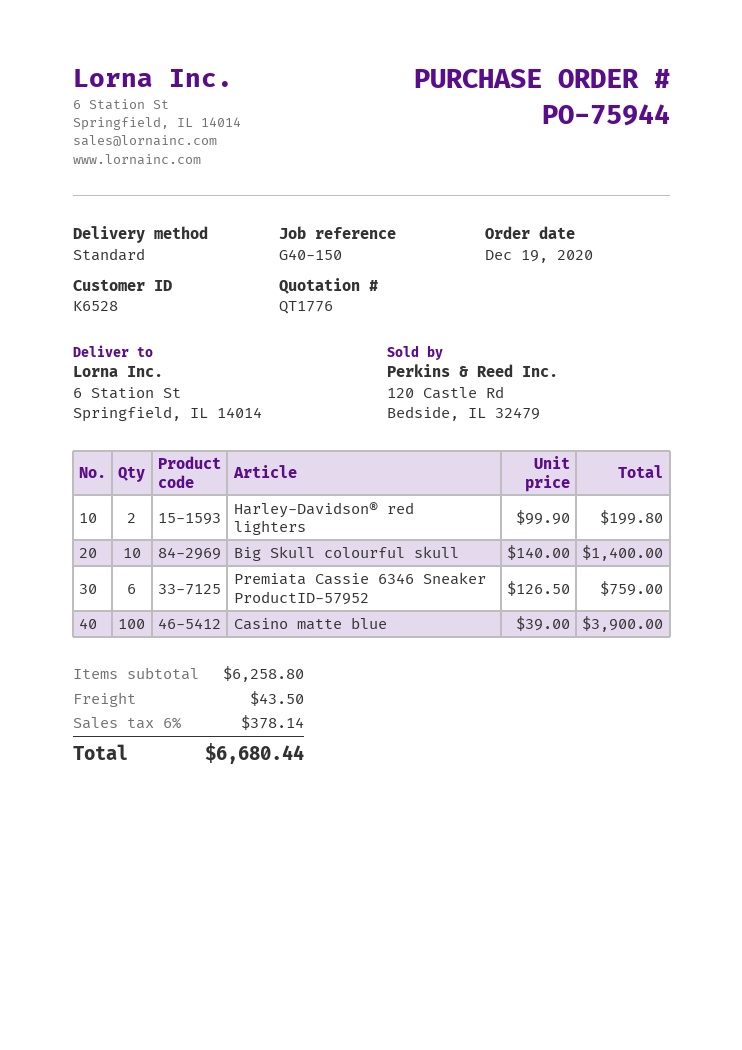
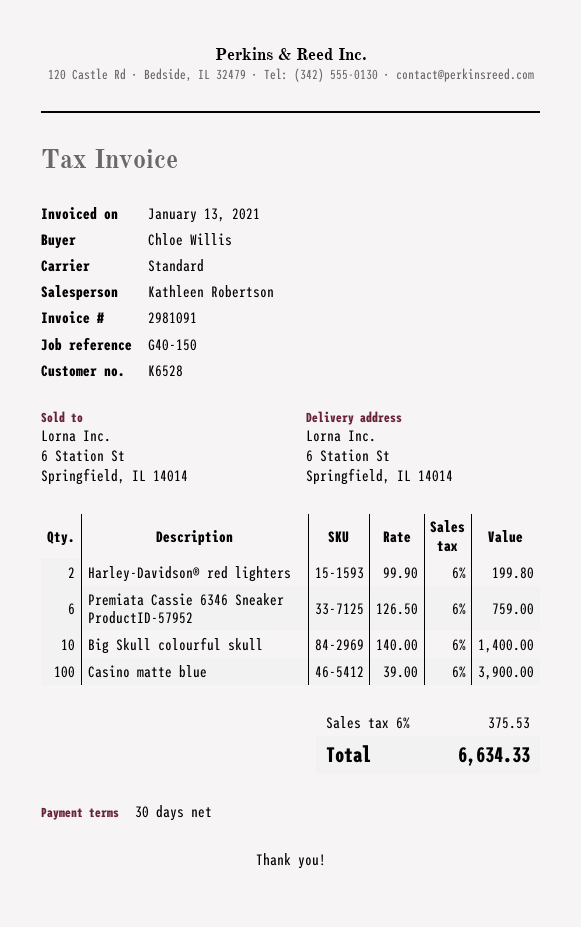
shipping: 43.50 -> none
tax: 6% = 378.14 -> 6% = 375.53
total: 6680.44 -> 6634.33

